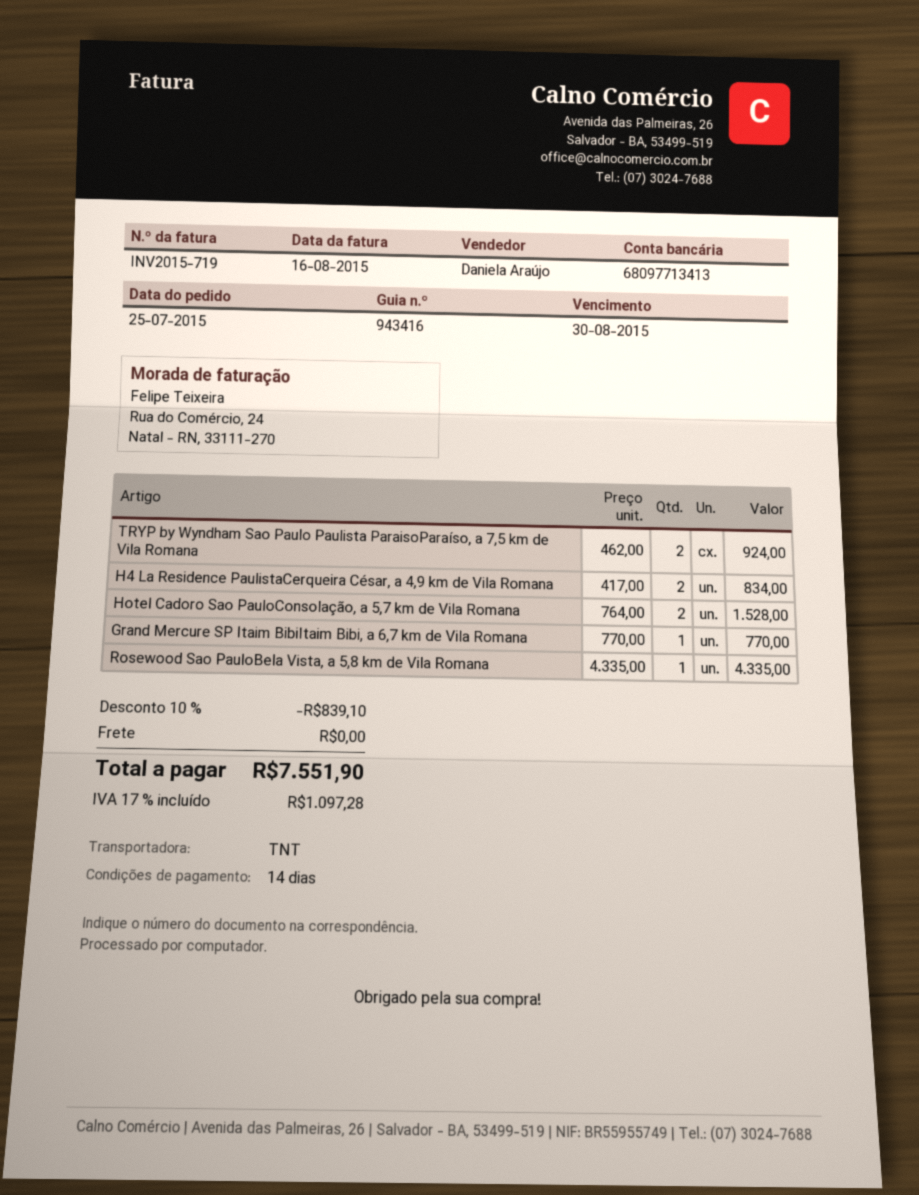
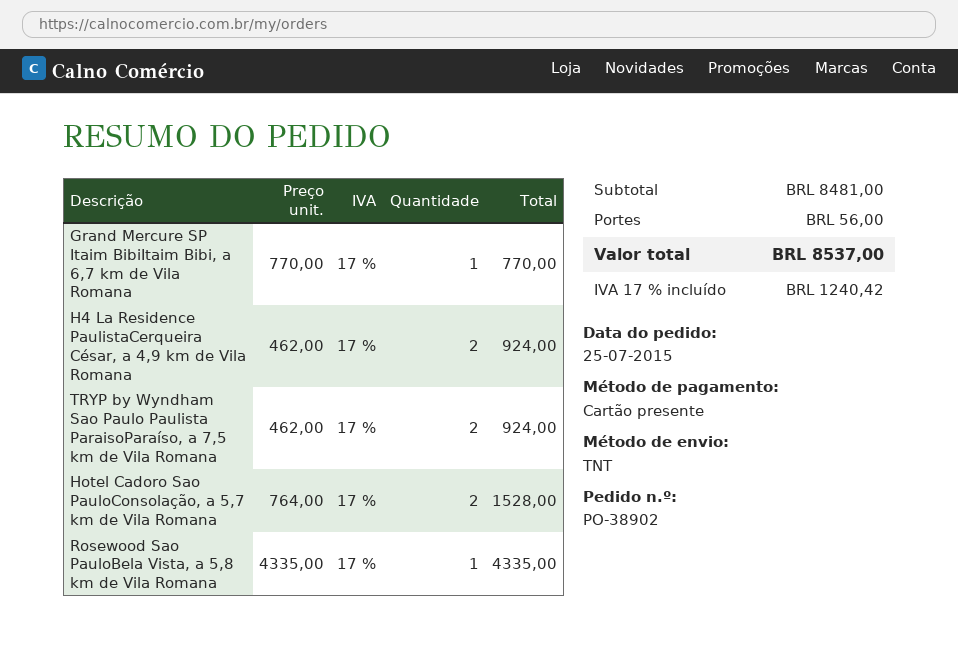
H4 La Residence PaulistaCerqueira César, a 4,9 km de Vila Romana: 2 x 417.00 = 834.00 -> 2 x 462.00 = 924.00
discount: 10% = 839.10 -> none
shipping: 0.00 -> 56.00
tax: 17% = 1097.28 -> 17% = 1240.42
total: 7551.90 -> 8537.00

